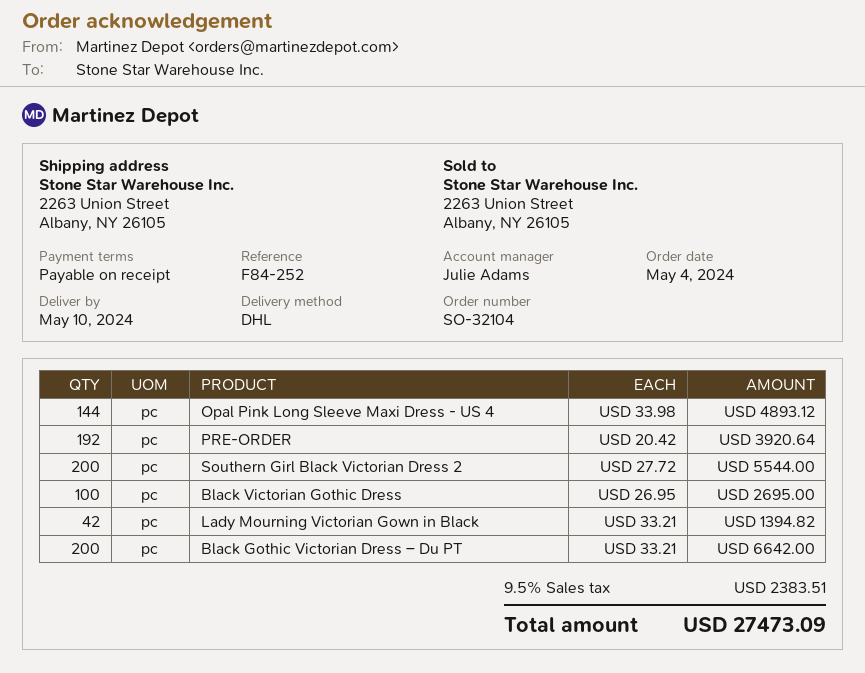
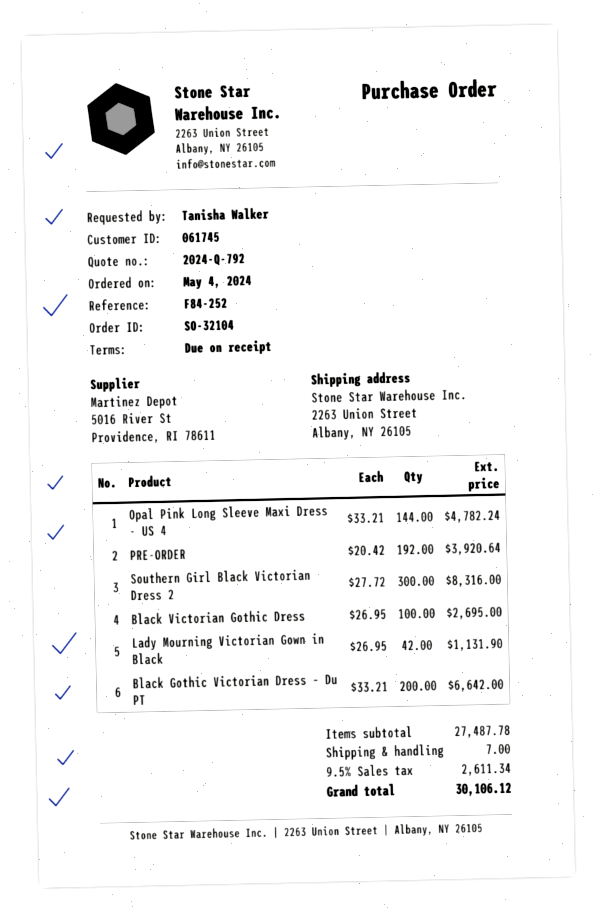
Opal Pink Long Sleeve Maxi Dress - US 4: 144 x 33.98 = 4893.12 -> 144 x 33.21 = 4782.24
Southern Girl Black Victorian Dress 2: 200 x 27.72 = 5544.00 -> 300 x 27.72 = 8316.00
Lady Mourning Victorian Gown in Black: 42 x 33.21 = 1394.82 -> 42 x 26.95 = 1131.90
shipping: none -> 7.00
tax: 9.5% = 2383.51 -> 9.5% = 2611.34
total: 27473.09 -> 30106.12

